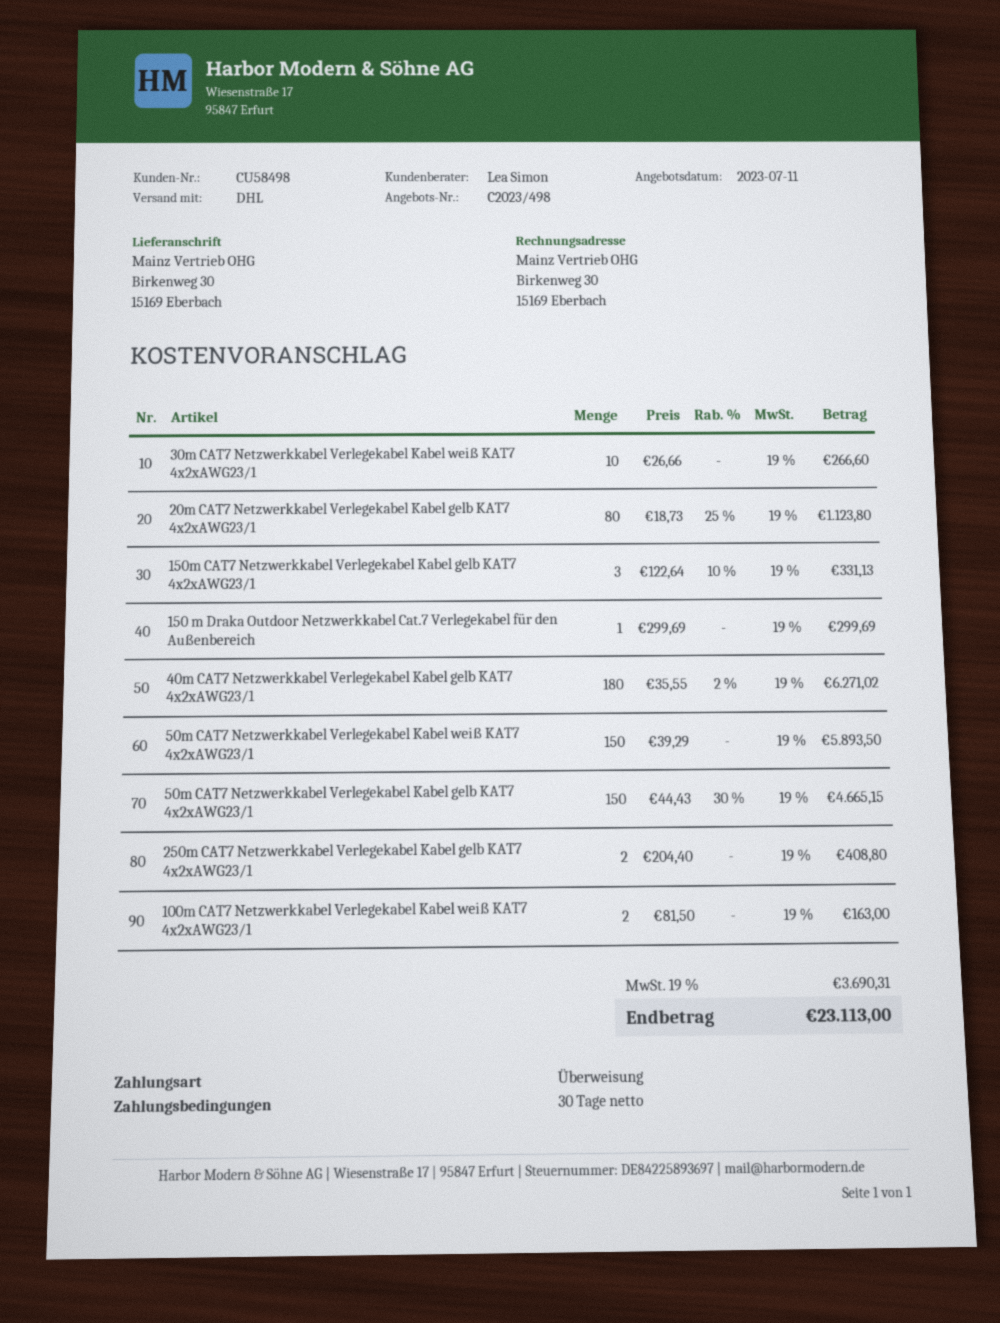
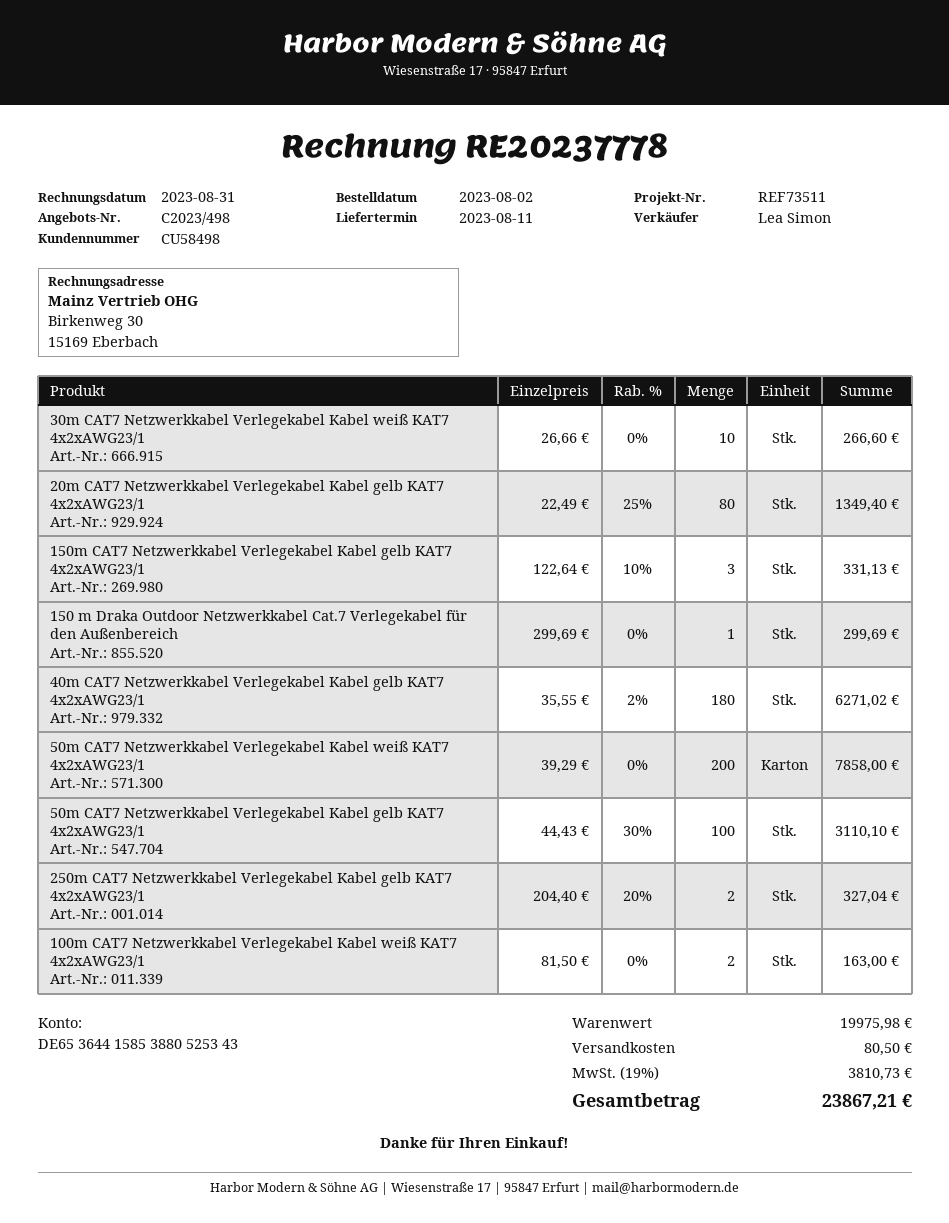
20m CAT7 Netzwerkkabel Verlegekabel Kabel gelb KAT7 4x2xAWG23/1: 80 x 18.73 - 25% = 1123.80 -> 80 x 22.49 - 25% = 1349.40
50m CAT7 Netzwerkkabel Verlegekabel Kabel weiß KAT7 4x2xAWG23/1: 150 x 39.29 = 5893.50 -> 200 x 39.29 = 7858.00
50m CAT7 Netzwerkkabel Verlegekabel Kabel gelb KAT7 4x2xAWG23/1: 150 x 44.43 - 30% = 4665.15 -> 100 x 44.43 - 30% = 3110.10
250m CAT7 Netzwerkkabel Verlegekabel Kabel gelb KAT7 4x2xAWG23/1: 2 x 204.40 = 408.80 -> 2 x 204.40 - 20% = 327.04
shipping: none -> 80.50
tax: 19% = 3690.31 -> 19% = 3810.73
total: 23113.00 -> 23867.21

